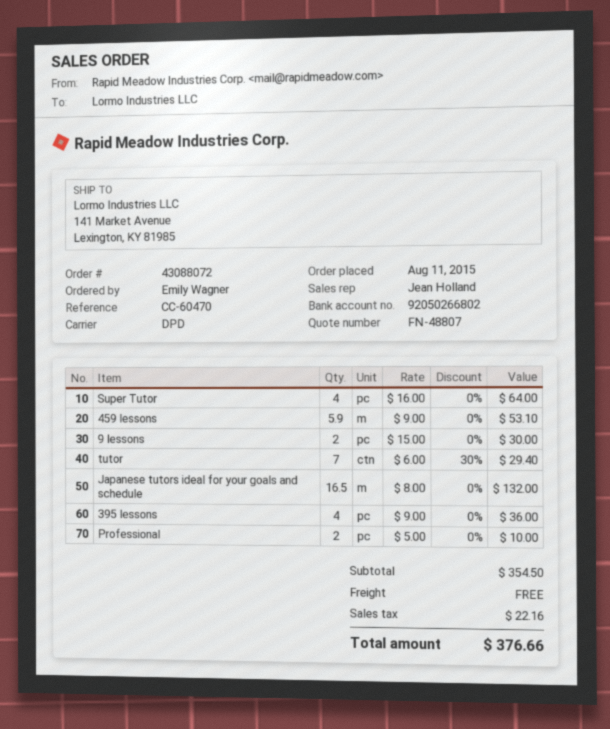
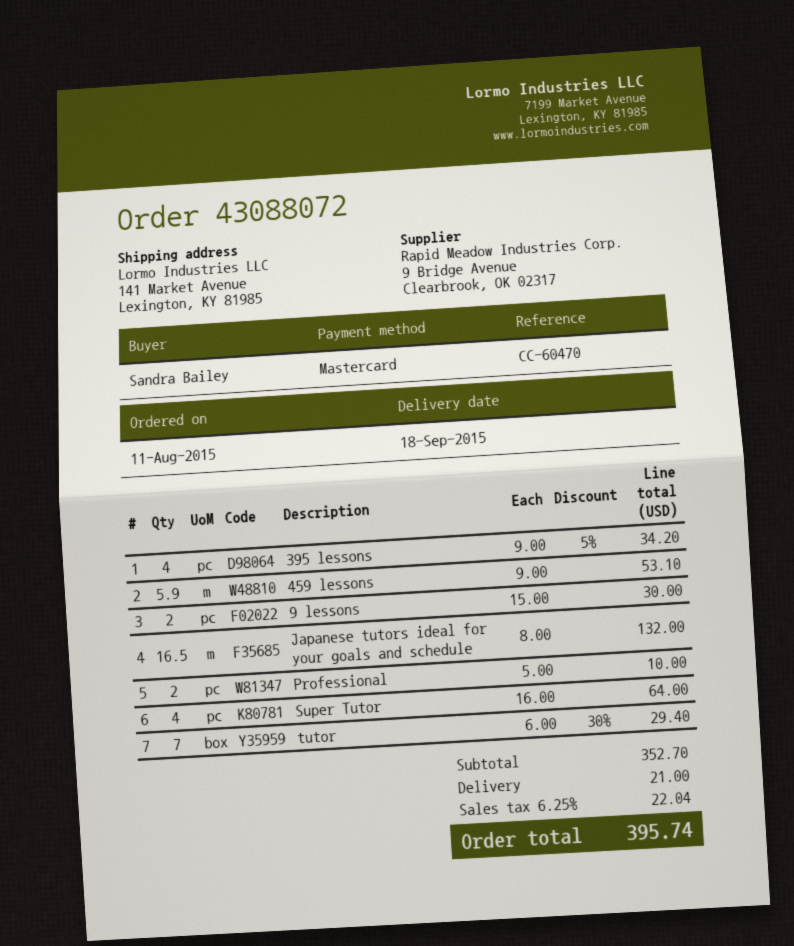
ordered by: Emily Wagner -> Sandra Bailey
395 lessons: 4 x 9.00 = 36.00 -> 4 x 9.00 - 5% = 34.20
subtotal: 354.50 -> 352.70
shipping: 0.00 -> 21.00
tax: 22.16 -> 22.04
total: 376.66 -> 395.74

